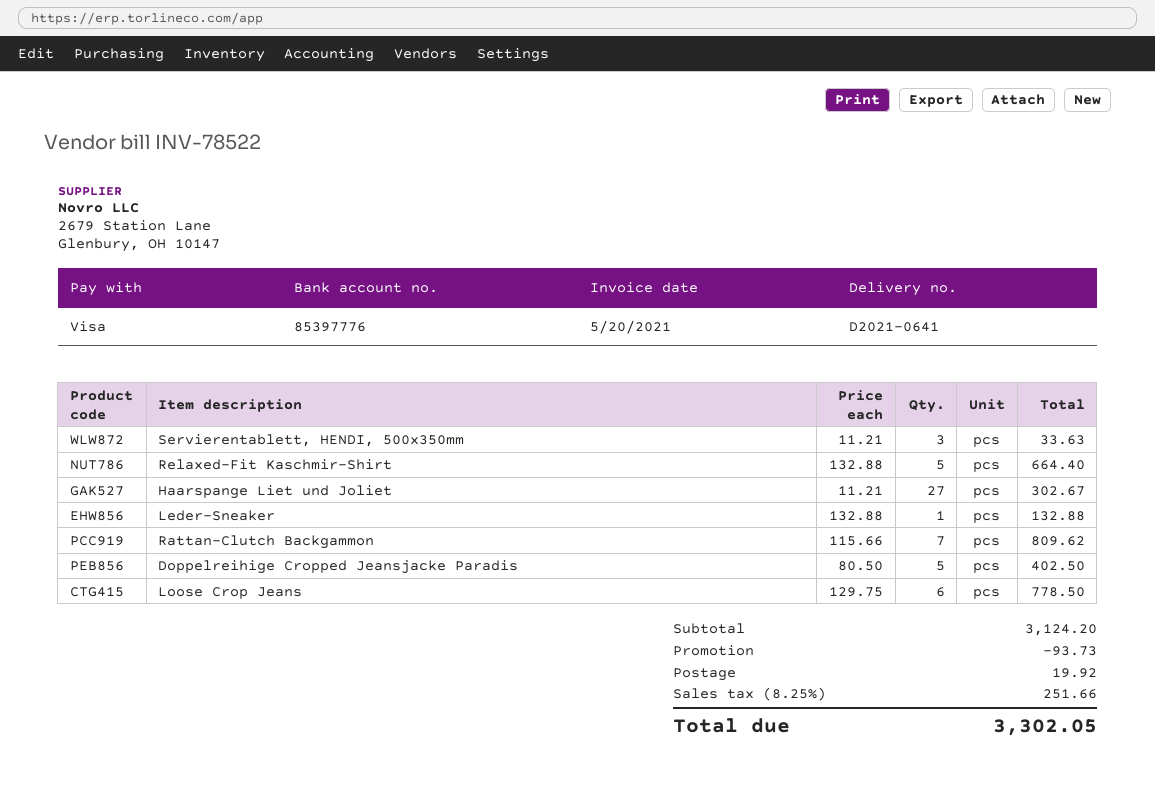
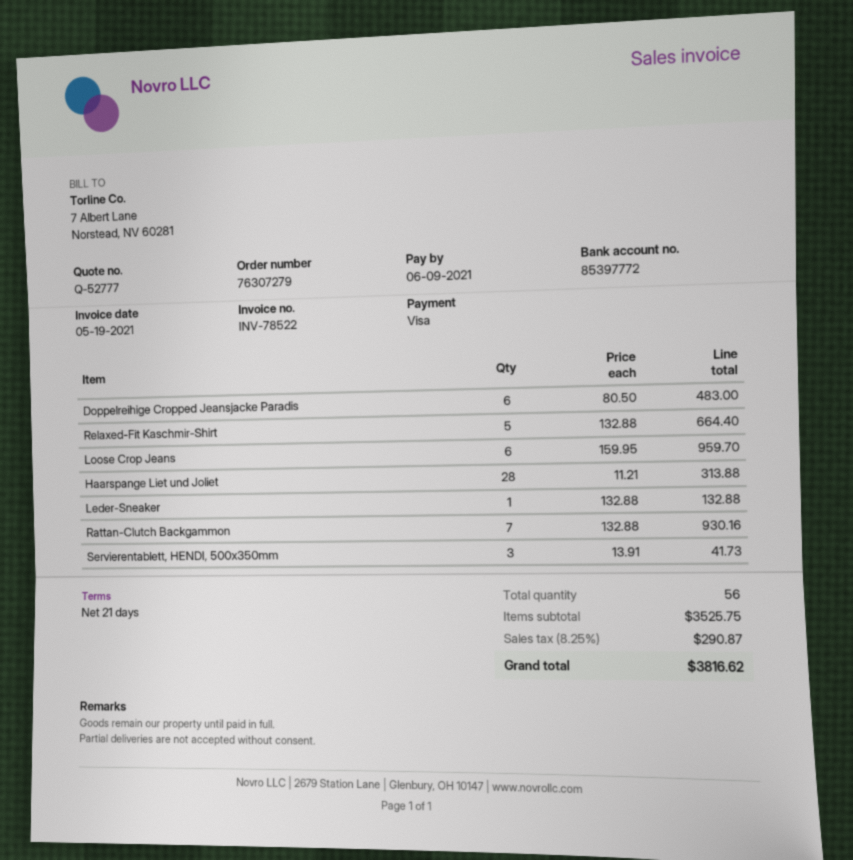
invoice date: 2021-05-20 -> 2021-05-19
bank account: 85397776 -> 85397772
Servierentablett, HENDI, 500x350mm: 3 x 11.21 = 33.63 -> 3 x 13.91 = 41.73
Haarspange Liet und Joliet: 27 x 11.21 = 302.67 -> 28 x 11.21 = 313.88
Rattan-Clutch Backgammon: 7 x 115.66 = 809.62 -> 7 x 132.88 = 930.16
Doppelreihige Cropped Jeansjacke Paradis: 5 x 80.50 = 402.50 -> 6 x 80.50 = 483.00
Loose Crop Jeans: 6 x 129.75 = 778.50 -> 6 x 159.95 = 959.70
subtotal: 3124.20 -> 3525.75
discount: 93.73 -> none
shipping: 19.92 -> none
tax: 8.25% = 251.66 -> 8.25% = 290.87
total: 3302.05 -> 3816.62

